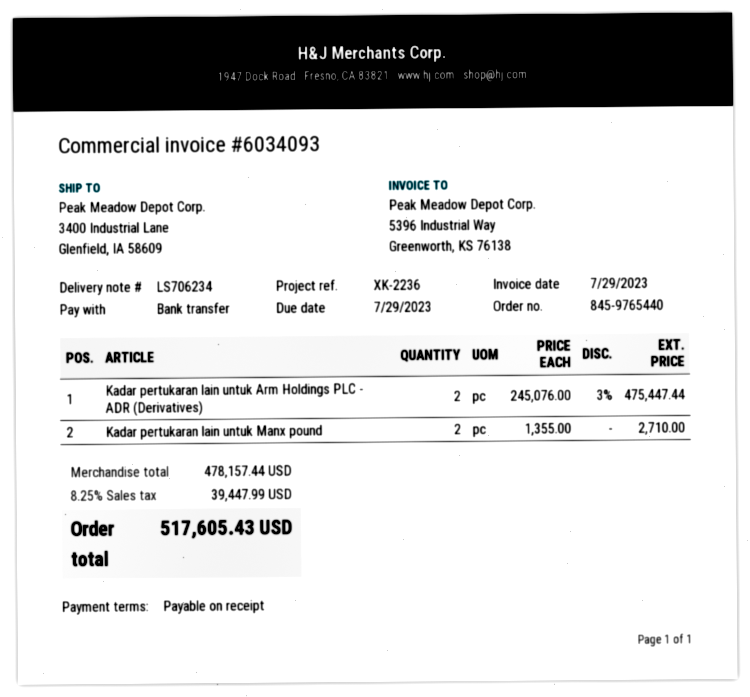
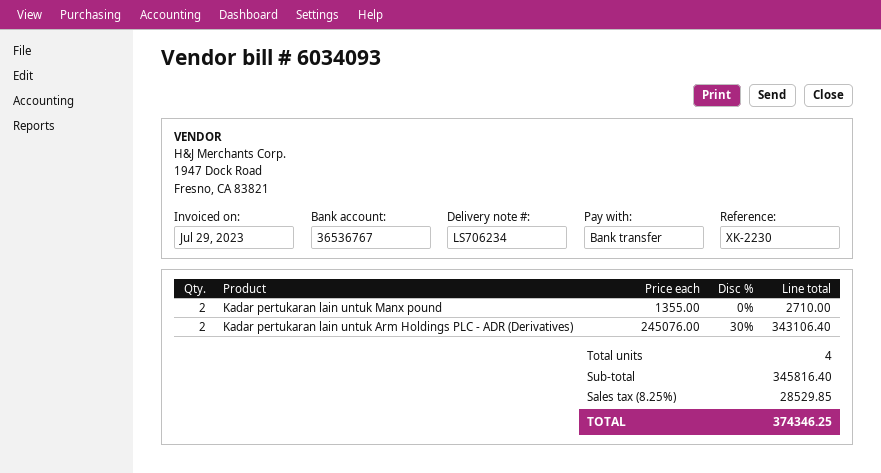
reference: XK-2236 -> XK-2230
Kadar pertukaran lain untuk Arm Holdings PLC - ADR (Derivatives): 2 x 245076.00 - 3% = 475447.44 -> 2 x 245076.00 - 30% = 343106.40
subtotal: 478157.44 -> 345816.40
tax: 8.25% = 39447.99 -> 8.25% = 28529.85
total: 517605.43 -> 374346.25

